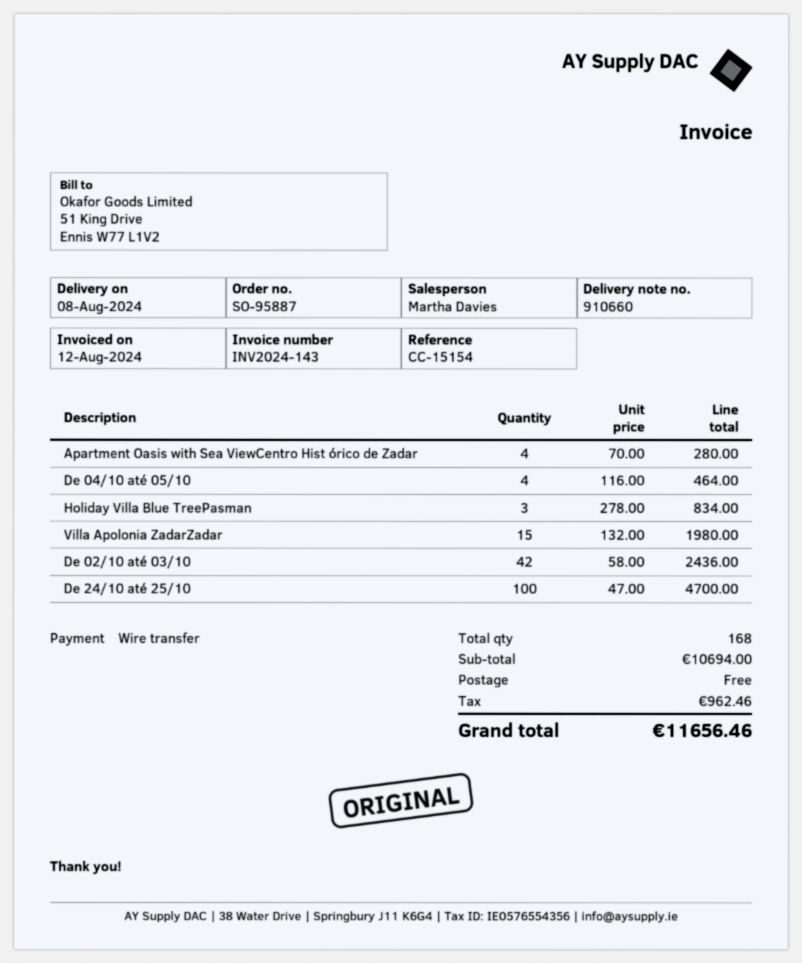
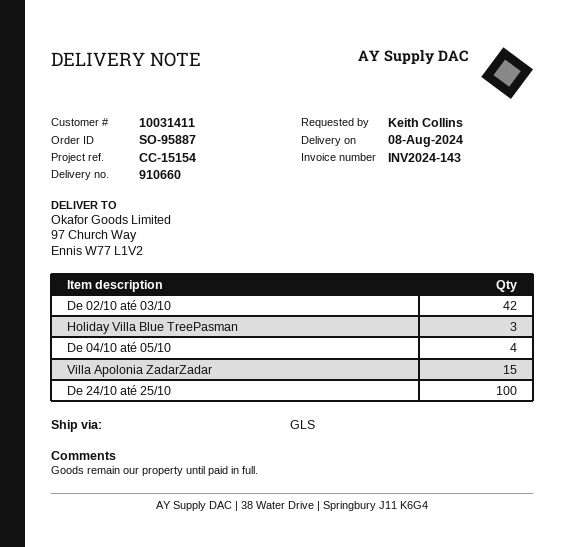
Apartment Oasis with Sea ViewCentro Hist órico de Zadar: 4 -> none

